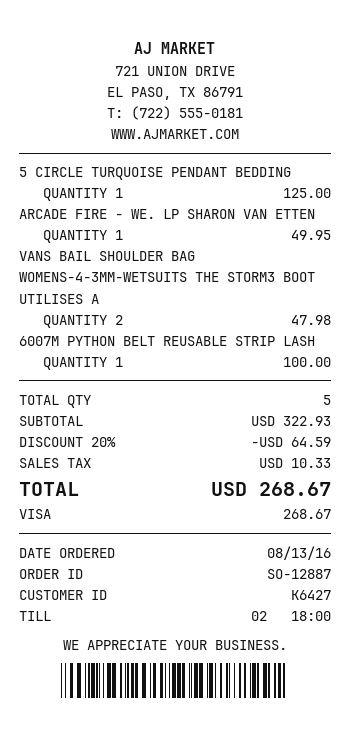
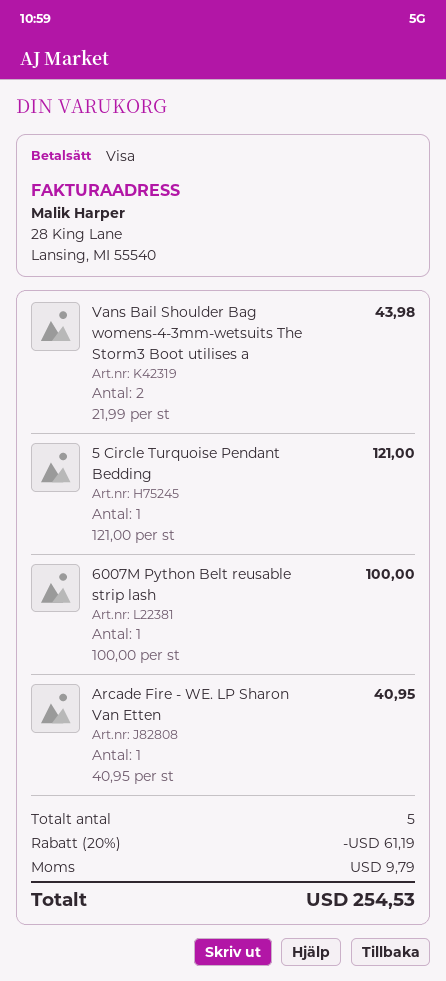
5 CIRCLE TURQUOISE PENDANT BEDDING: 1 for 125.00 -> 1 for 121.00
ARCADE FIRE - WE. LP SHARON VAN ETTEN: 1 for 49.95 -> 1 for 40.95
VANS BAIL SHOULDER BAG WOMENS-4-3MM-WETSUITS THE STORM3 BOOT UTILISES A: 2 for 47.98 -> 2 for 43.98
discount: 20% = 64.59 -> 20% = 61.19
tax: 10.33 -> 9.79
total: 268.67 -> 254.53

